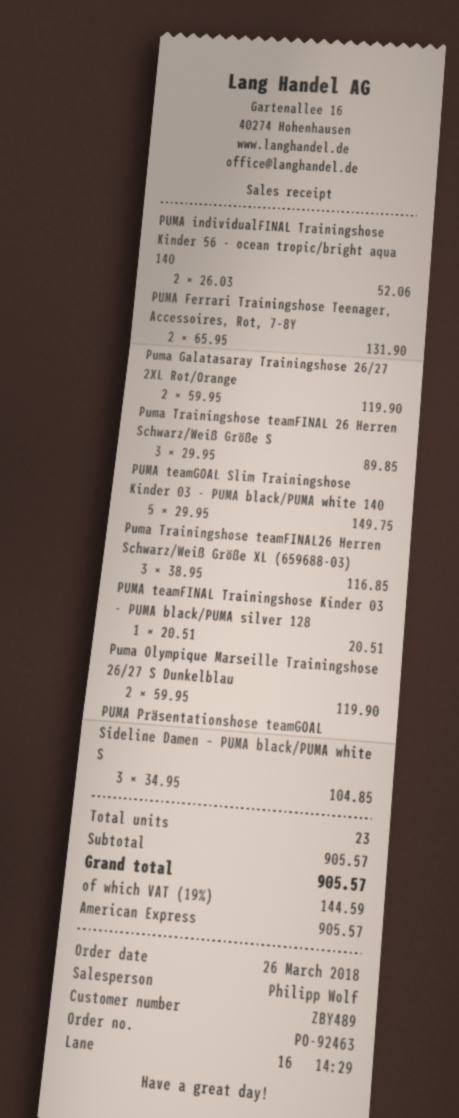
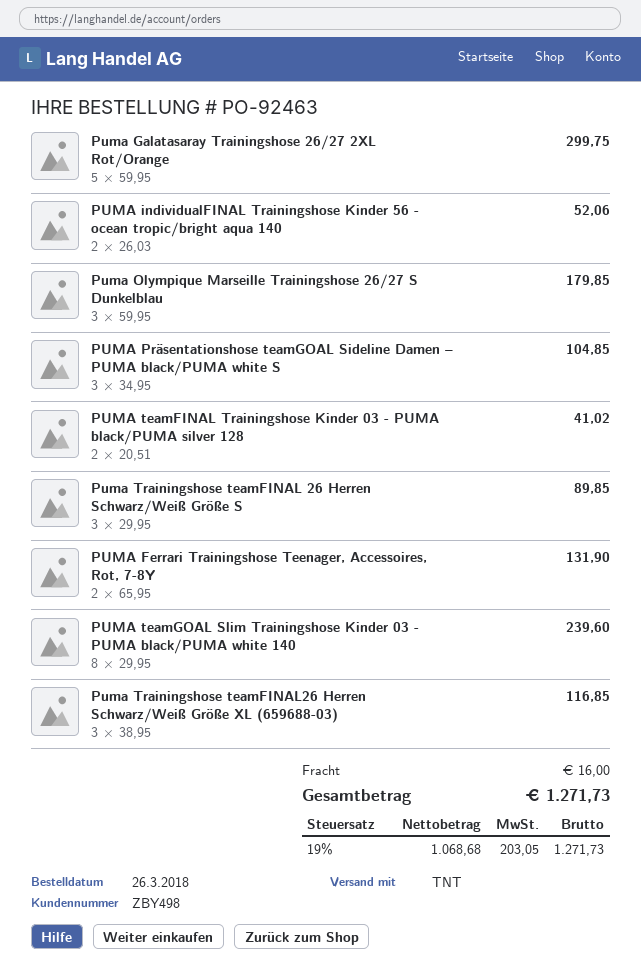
customer number: ZBY489 -> ZBY498
Puma Galatasaray Trainingshose 26/27 2XL Rot/Orange: 2 x 59.95 = 119.90 -> 5 x 59.95 = 299.75
PUMA teamGOAL Slim Trainingshose Kinder 03 - PUMA black/PUMA white 140: 5 x 29.95 = 149.75 -> 8 x 29.95 = 239.60
PUMA teamFINAL Trainingshose Kinder 03 - PUMA black/PUMA silver 128: 1 x 20.51 = 20.51 -> 2 x 20.51 = 41.02
Puma Olympique Marseille Trainingshose 26/27 S Dunkelblau: 2 x 59.95 = 119.90 -> 3 x 59.95 = 179.85
shipping: none -> 16.00
tax: 19% = 144.59 -> 19% = 203.05
total: 905.57 -> 1271.73

